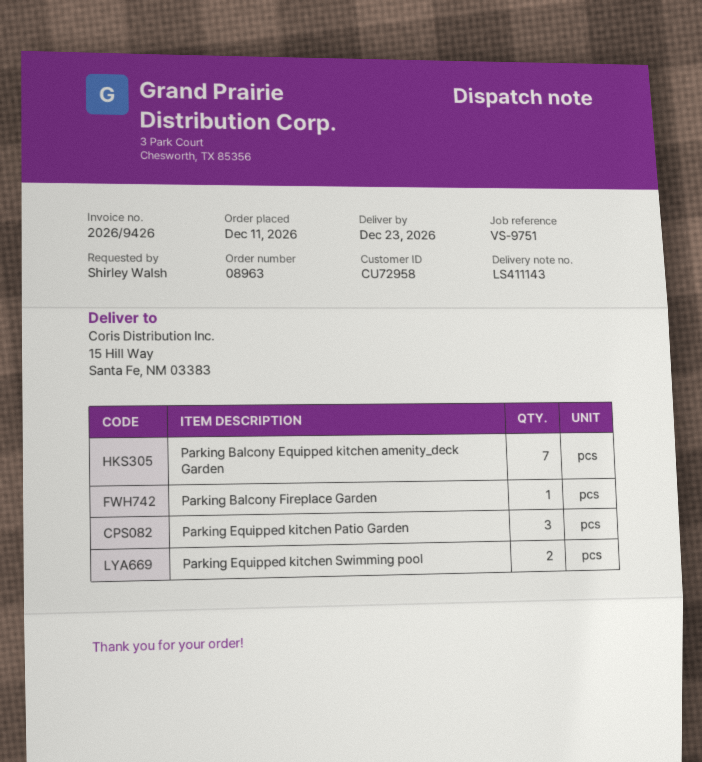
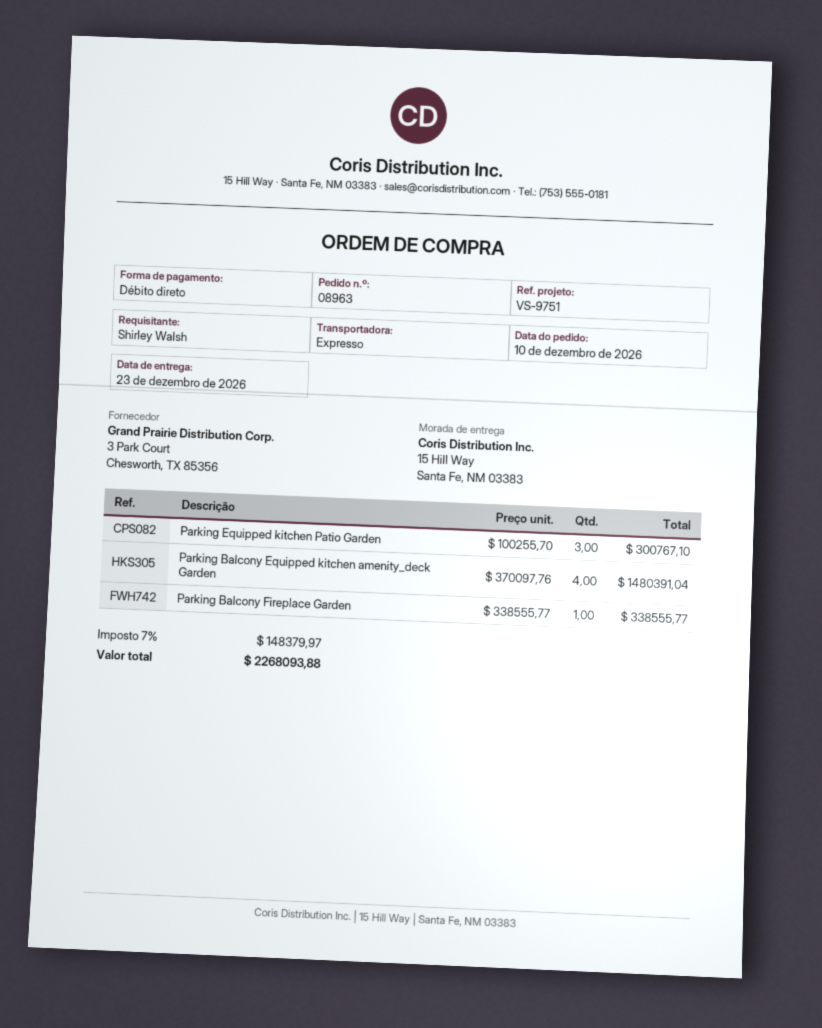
order date: 2026-12-11 -> 2026-12-10
Parking Balcony Equipped kitchen amenity_deck Garden: 7 -> 4
Parking Equipped kitchen Swimming pool: 2 -> none

